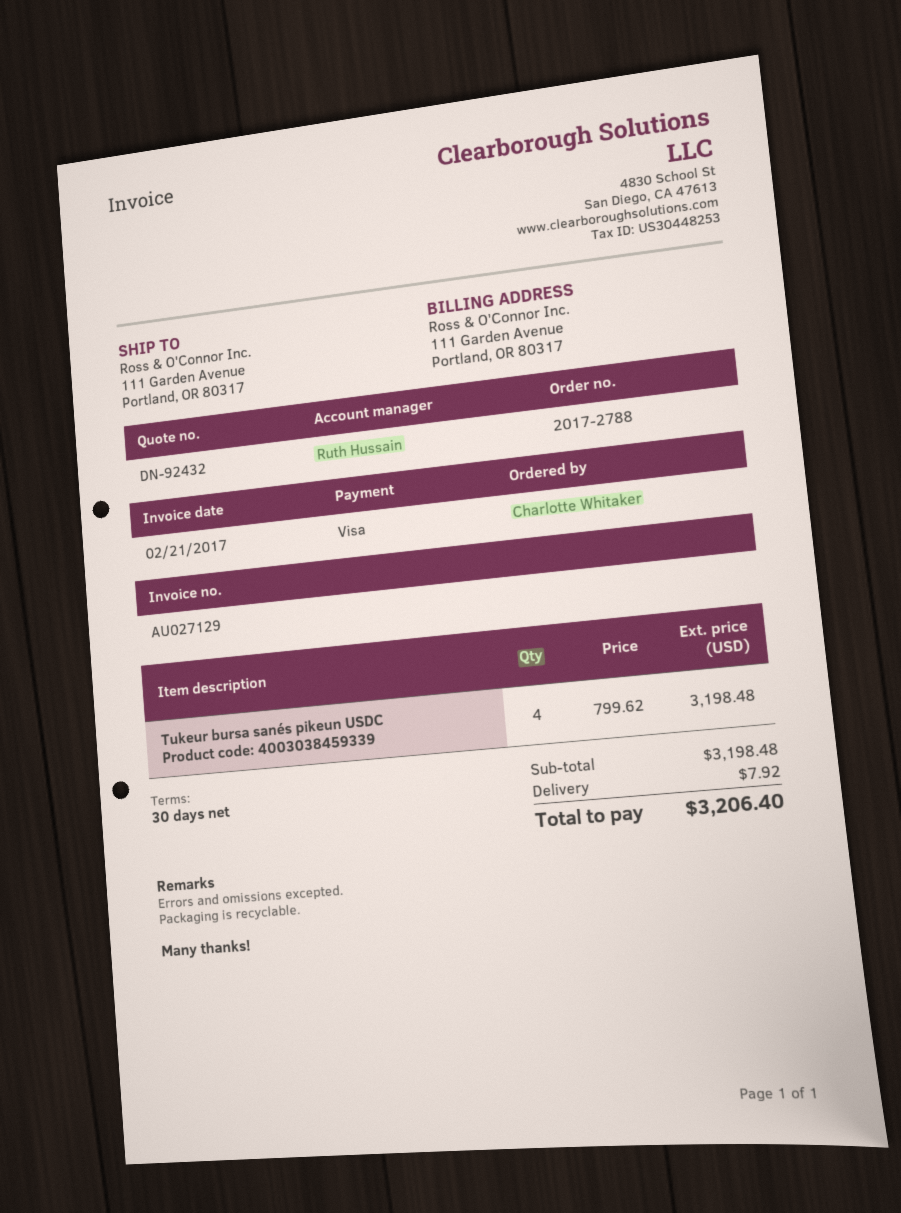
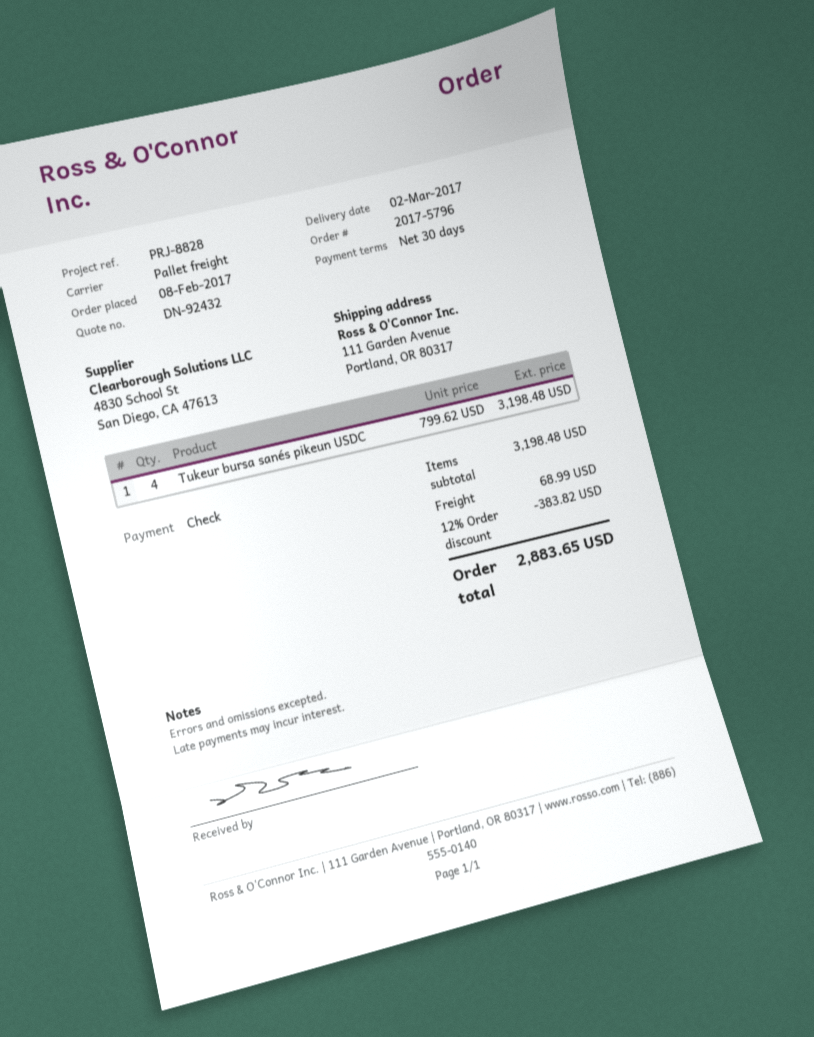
order number: 2017-2788 -> 2017-5796
payment method: Visa -> cheque
discount: none -> 12% = 383.82
shipping: 7.92 -> 68.99
total: 3206.40 -> 2883.65

